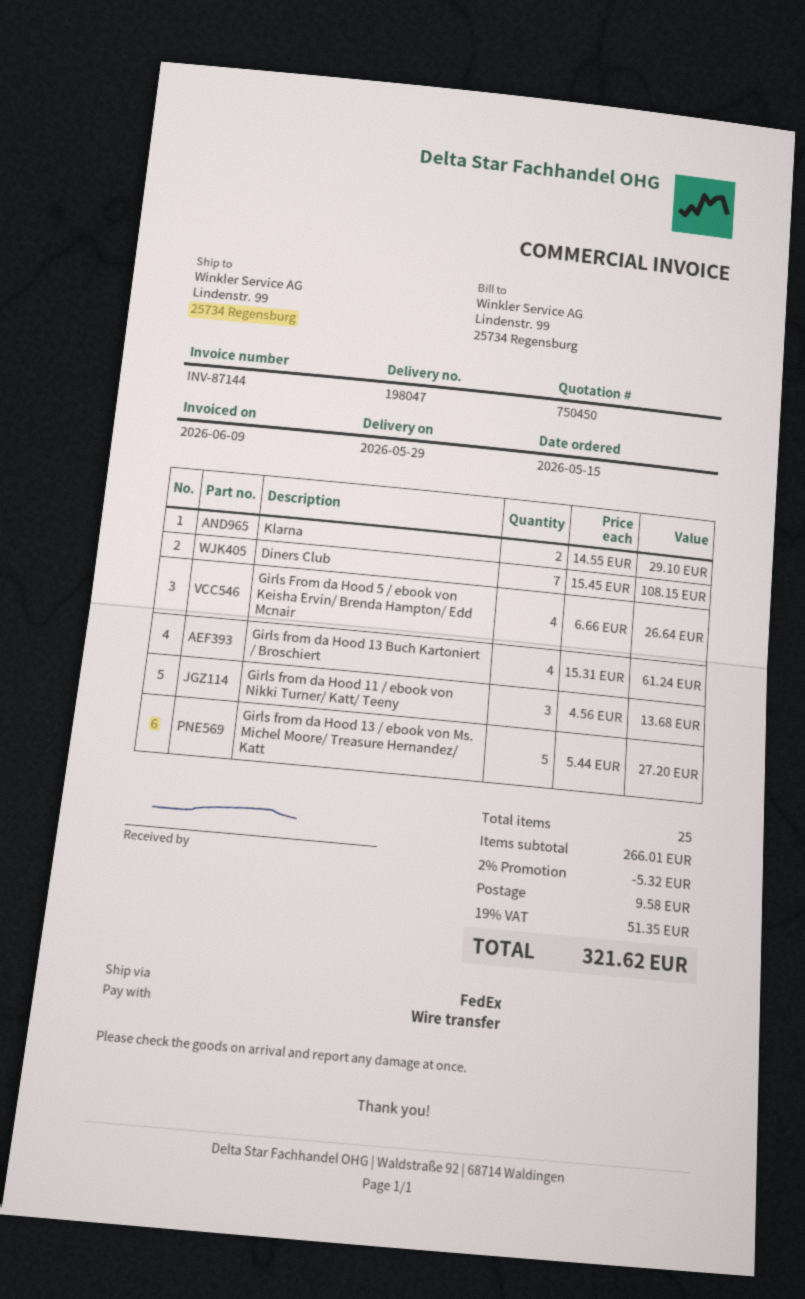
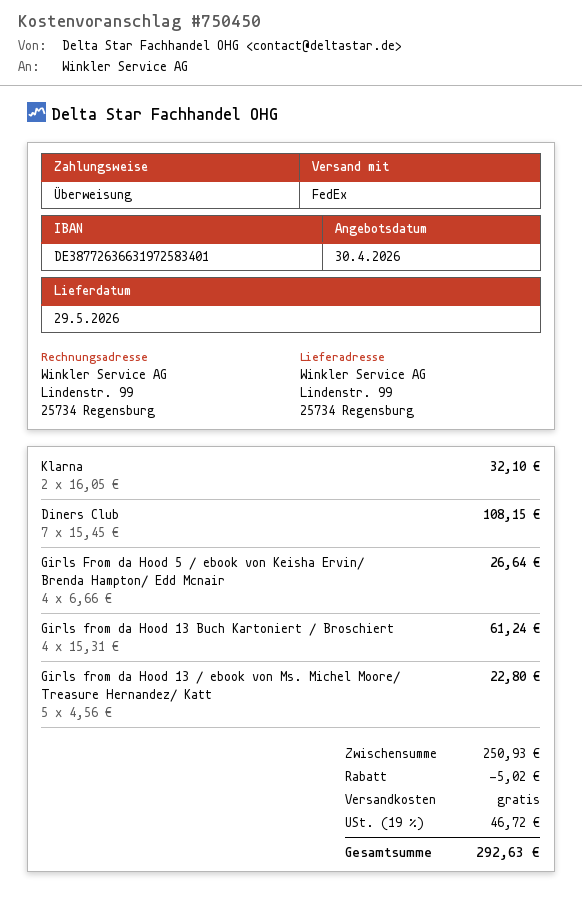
Klarna: 2 x 14.55 = 29.10 -> 2 x 16.05 = 32.10
Girls from da Hood 11 / ebook von Nikki Turner/ Katt/ Teeny: 3 x 4.56 = 13.68 -> none
Girls from da Hood 13 / ebook von Ms. Michel Moore/ Treasure Hernandez/ Katt: 5 x 5.44 = 27.20 -> 5 x 4.56 = 22.80
subtotal: 266.01 -> 250.93
discount: 5.32 -> 5.02
shipping: 9.58 -> 0.00
tax: 19% = 51.35 -> 19% = 46.72
total: 321.62 -> 292.63

